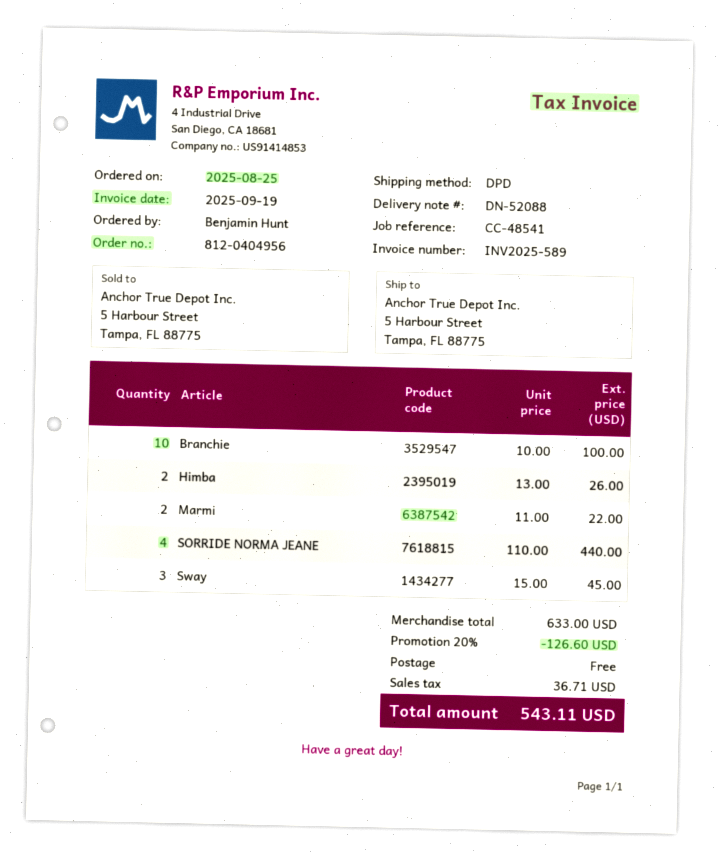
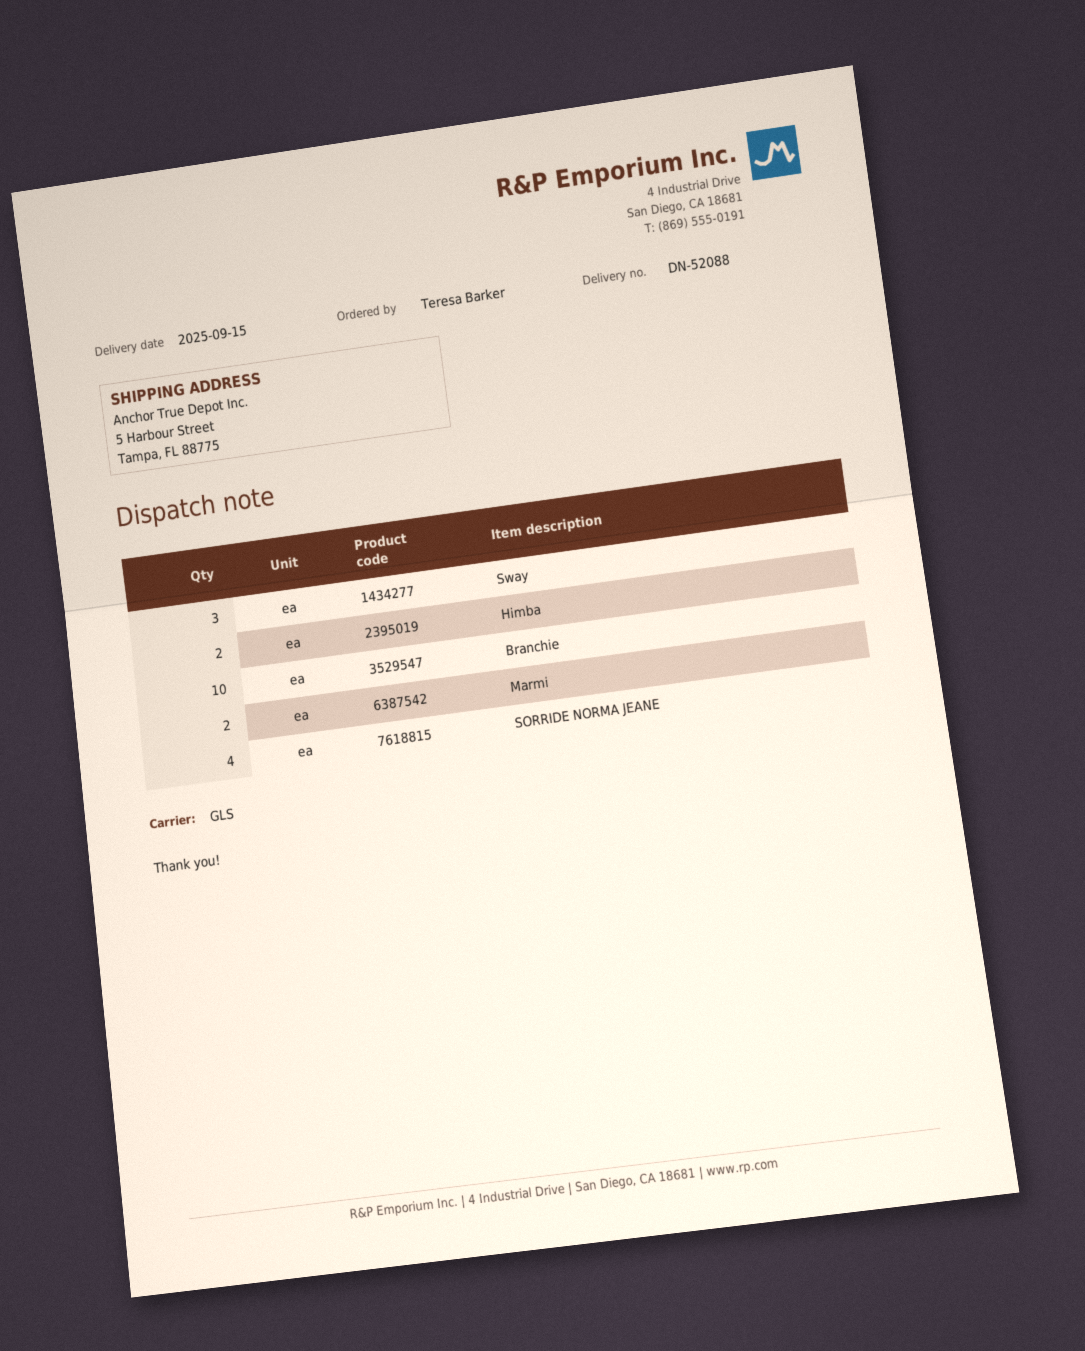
ordered by: Benjamin Hunt -> Teresa Barker
shipping method: DPD -> GLS

